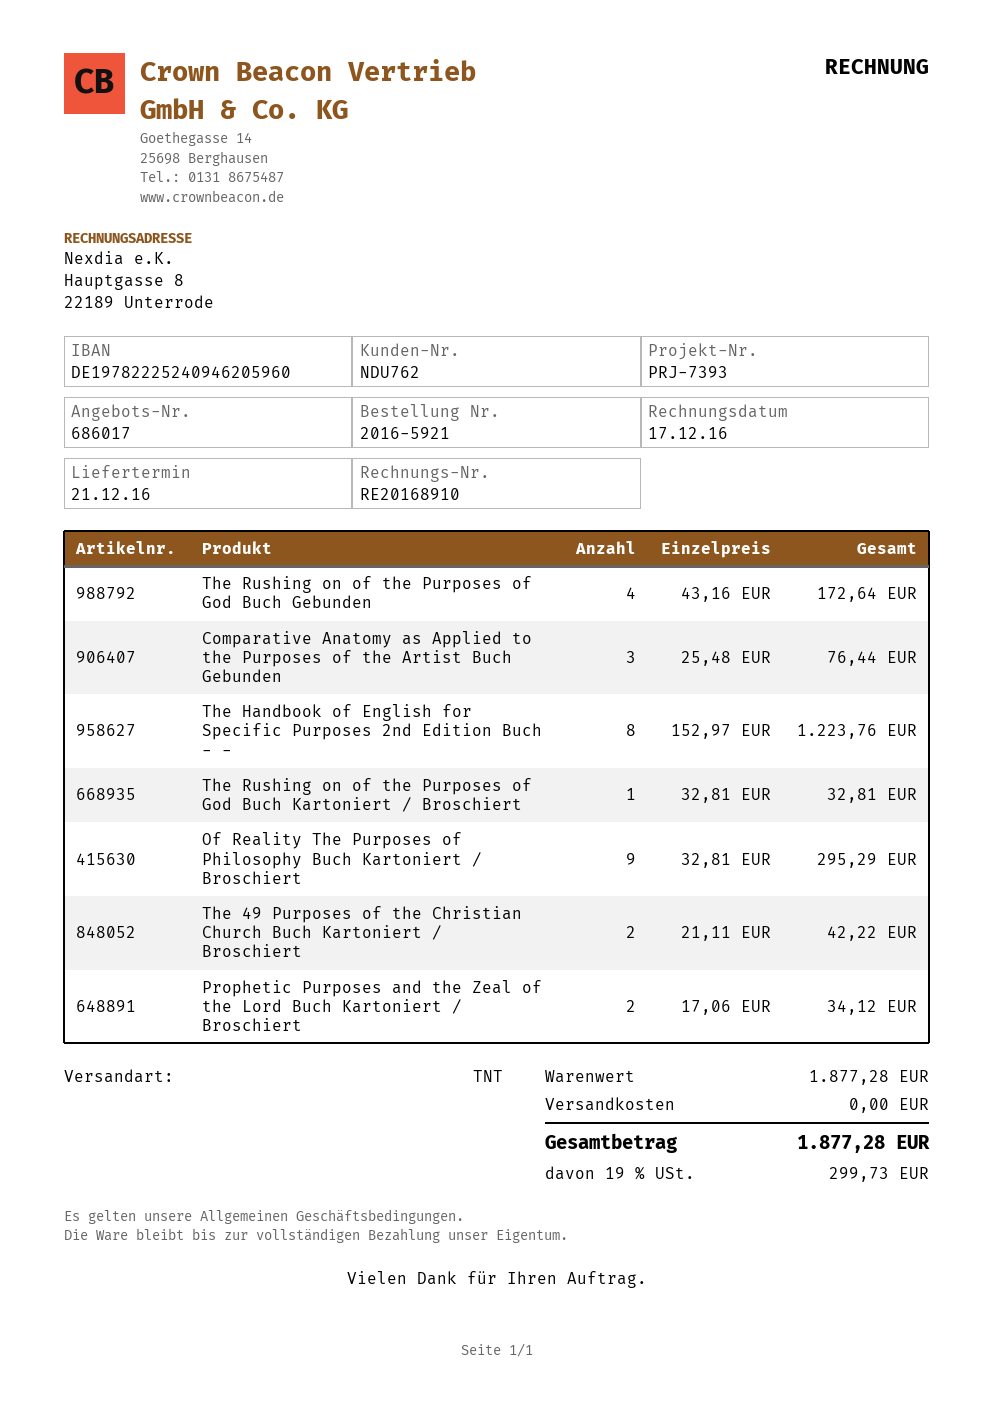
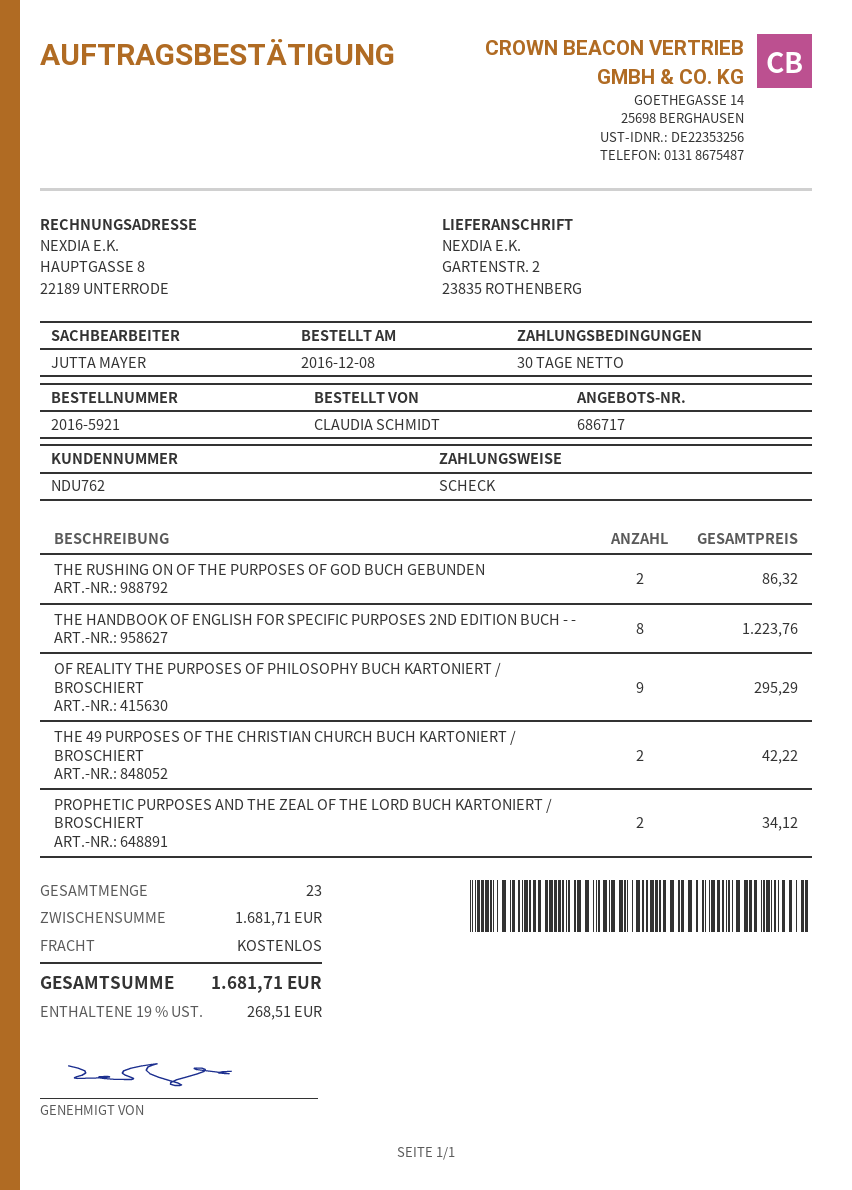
quote number: 686017 -> 686717
The Rushing on of the Purposes of God Buch Gebunden: 4 for 172.64 -> 2 for 86.32
Comparative Anatomy as Applied to the Purposes of the Artist Buch Gebunden: 3 for 76.44 -> none
The Rushing on of the Purposes of God Buch Kartoniert / Broschiert: 1 for 32.81 -> none
subtotal: 1877.28 -> 1681.71
tax: 19% = 299.73 -> 19% = 268.51
total: 1877.28 -> 1681.71

